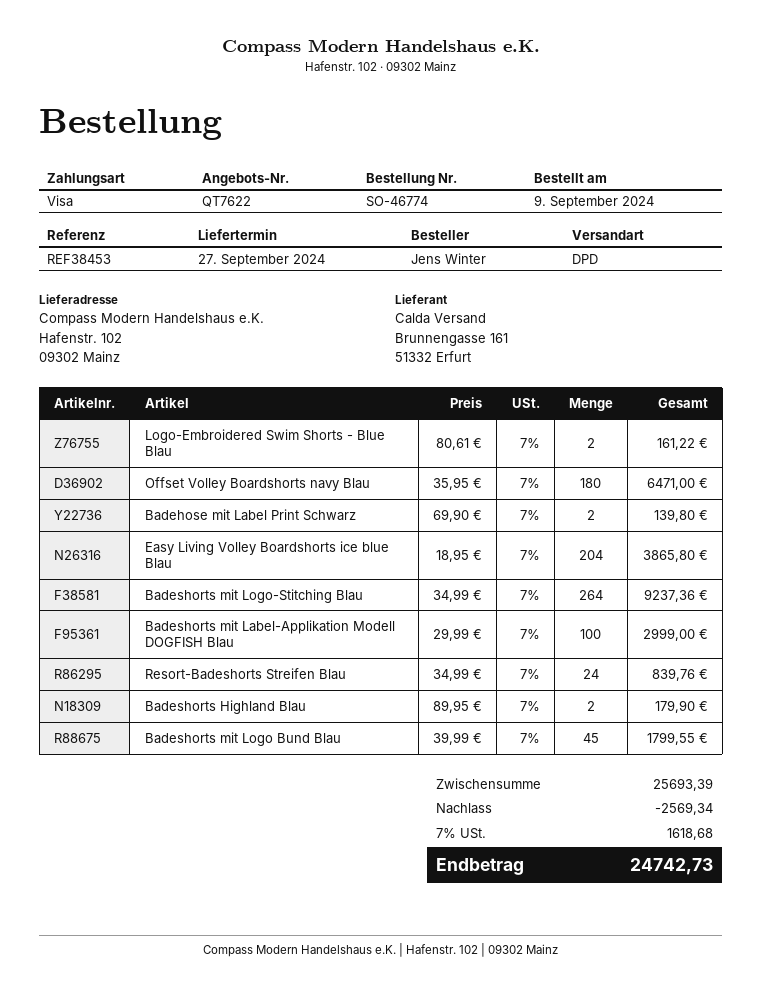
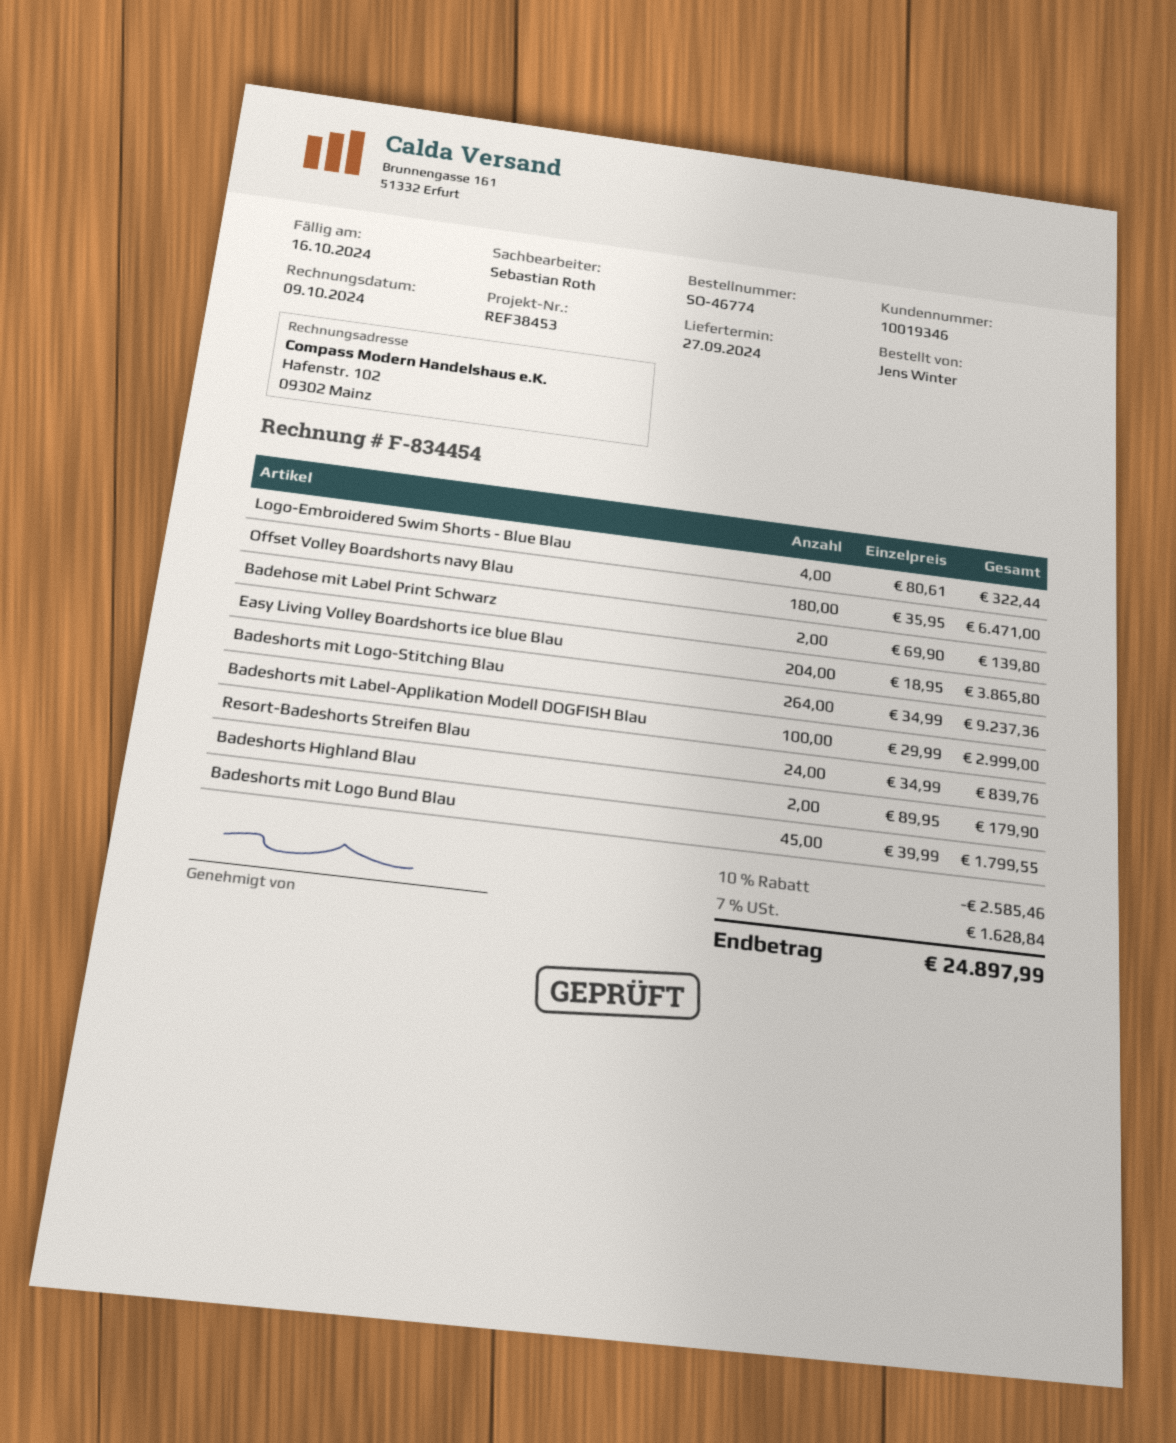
Logo-Embroidered Swim Shorts - Blue Blau: 2 x 80.61 = 161.22 -> 4 x 80.61 = 322.44
discount: 2569.34 -> 2585.46
tax: 7% = 1618.68 -> 7% = 1628.84
total: 24742.73 -> 24897.99

